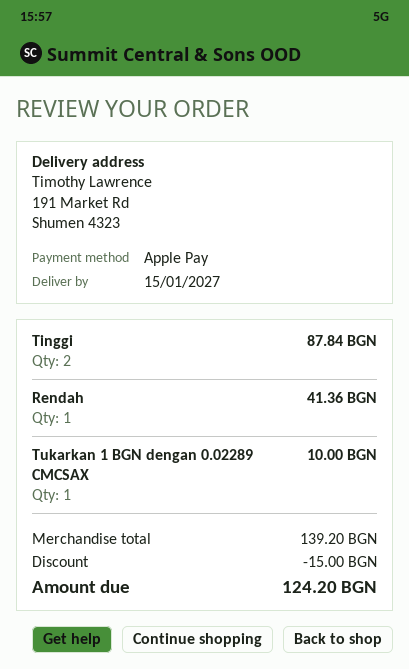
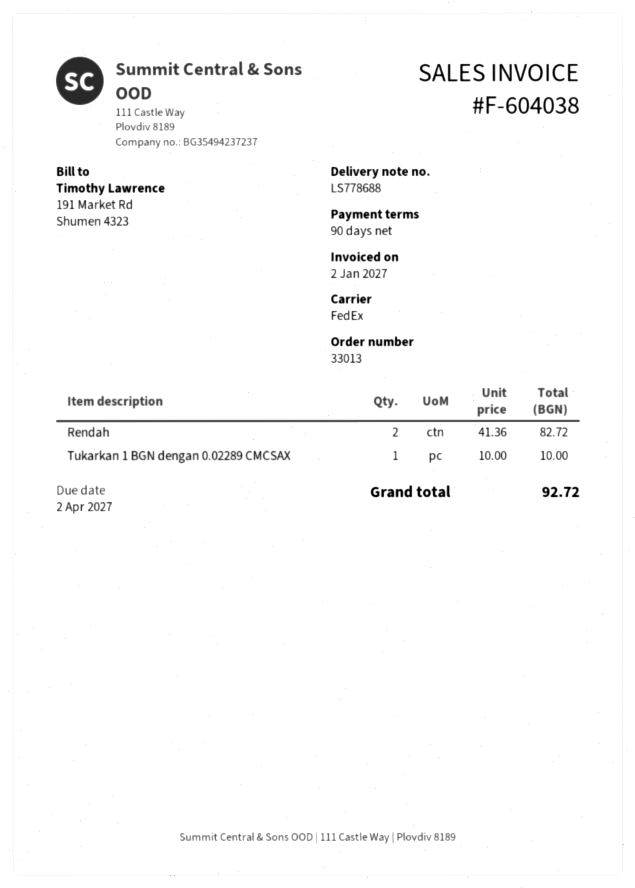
Tinggi: 2 for 87.84 -> none
Rendah: 1 for 41.36 -> 2 for 82.72
discount: 15.00 -> none
total: 124.20 -> 92.72

